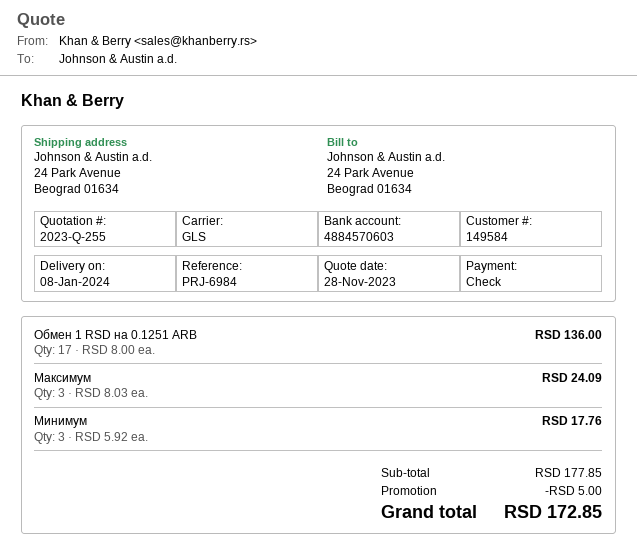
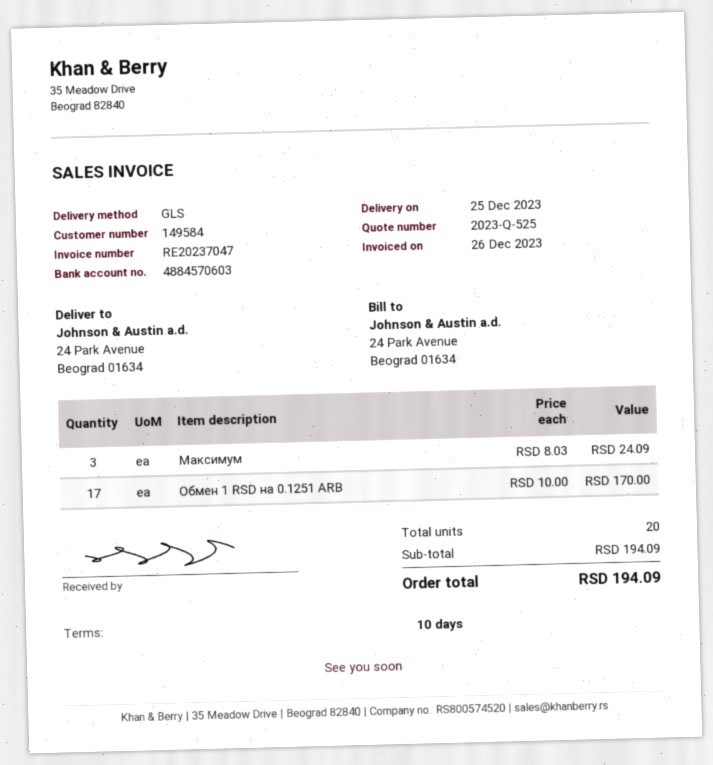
quote number: 2023-Q-255 -> 2023-Q-525
delivery date: 2024-01-08 -> 2023-12-25
Обмен 1 RSD на 0.1251 ARB: 17 x 8.00 = 136.00 -> 17 x 10.00 = 170.00
Минимум: 3 x 5.92 = 17.76 -> none
subtotal: 177.85 -> 194.09
discount: 5.00 -> none
total: 172.85 -> 194.09

